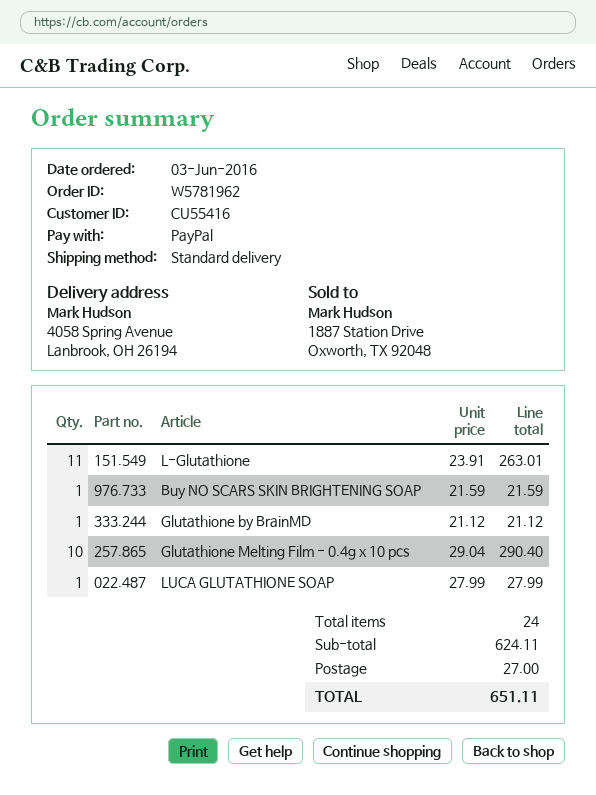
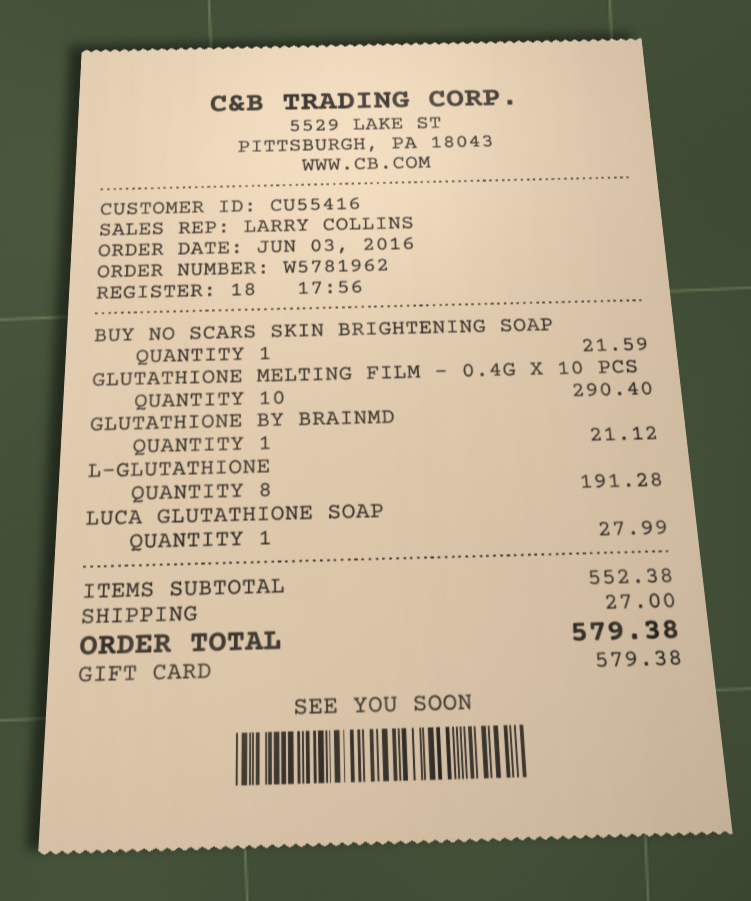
payment method: PayPal -> gift card
L-Glutathione: 11 for 263.01 -> 8 for 191.28
subtotal: 624.11 -> 552.38
total: 651.11 -> 579.38

